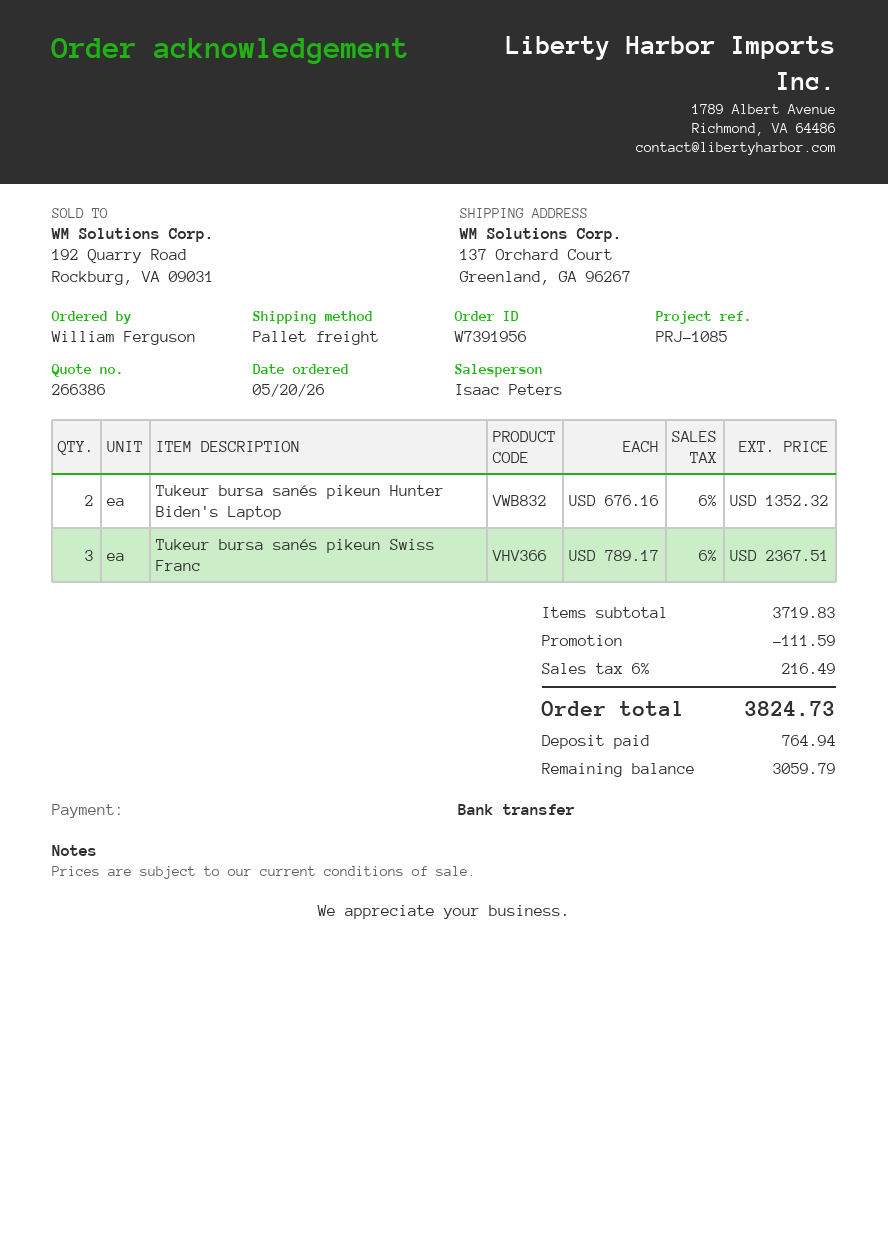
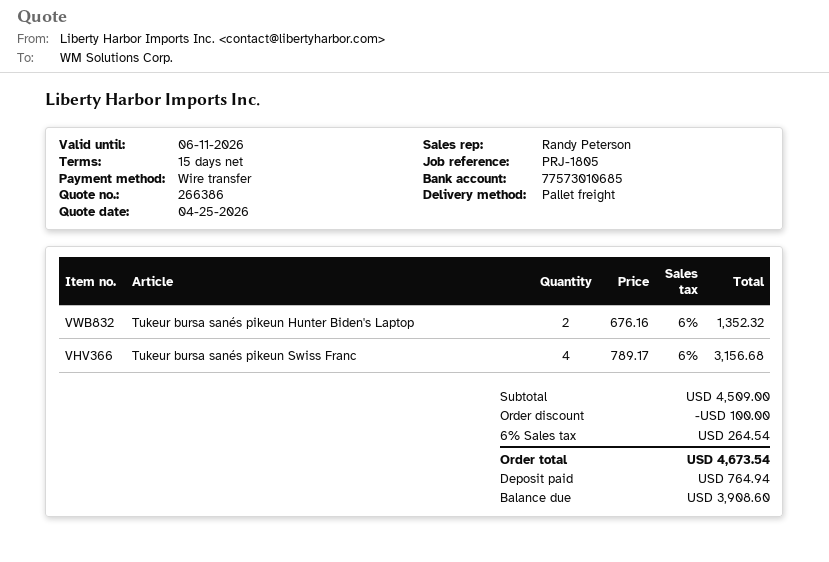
reference: PRJ-1085 -> PRJ-1805
sales rep: Isaac Peters -> Randy Peterson
Tukeur bursa sanés pikeun Swiss Franc: 3 x 789.17 = 2367.51 -> 4 x 789.17 = 3156.68
subtotal: 3719.83 -> 4509.00
discount: 111.59 -> 100.00
tax: 6% = 216.49 -> 6% = 264.54
total: 3824.73 -> 4673.54
balance: 3059.79 -> 3908.60

